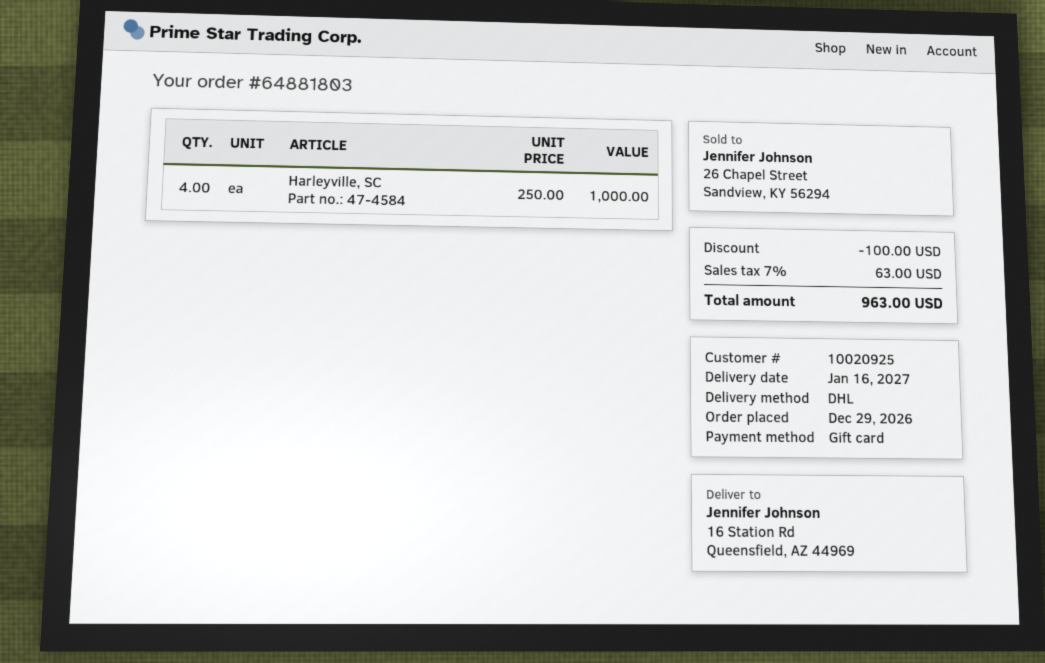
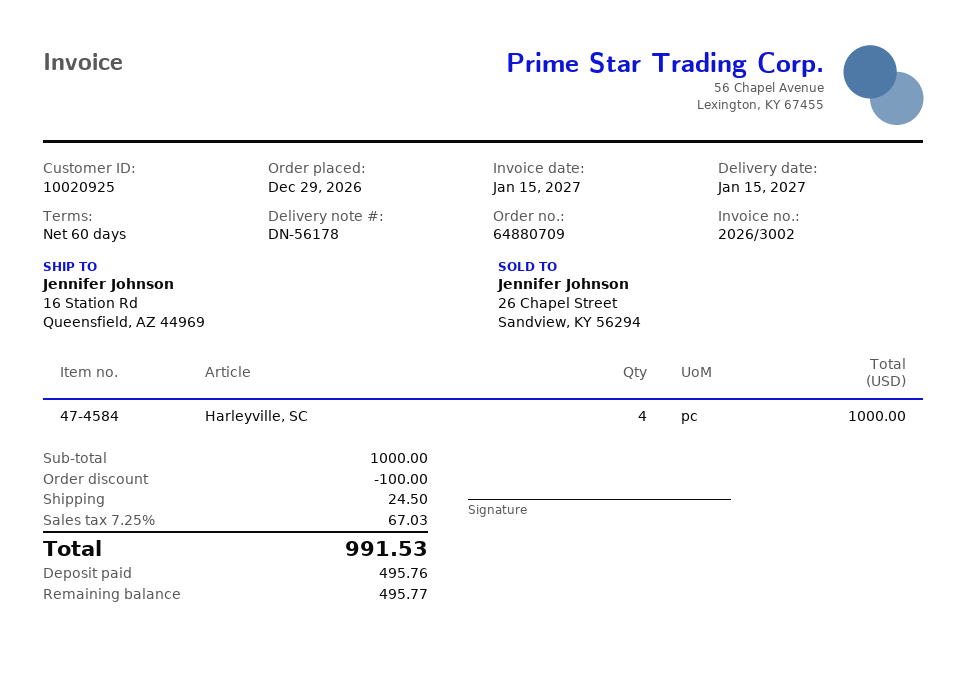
order number: 64881803 -> 64880709
delivery date: 2027-01-16 -> 2027-01-15
shipping: none -> 24.50
tax: 7% = 63.00 -> 7.25% = 67.03
total: 963.00 -> 991.53

